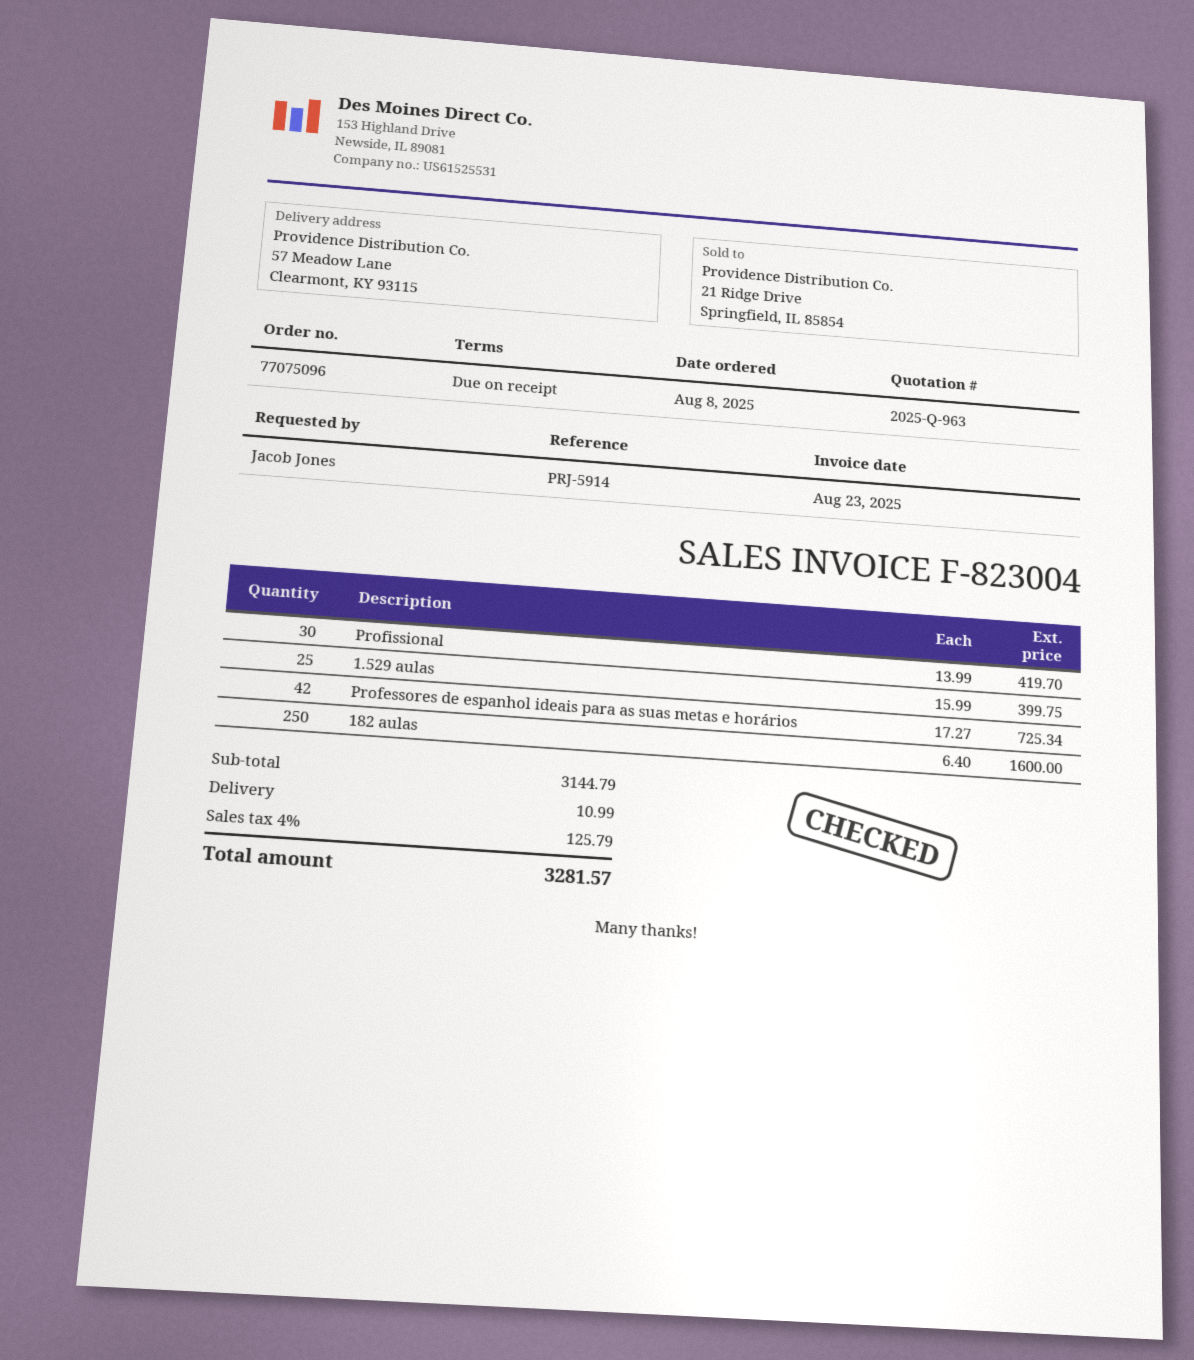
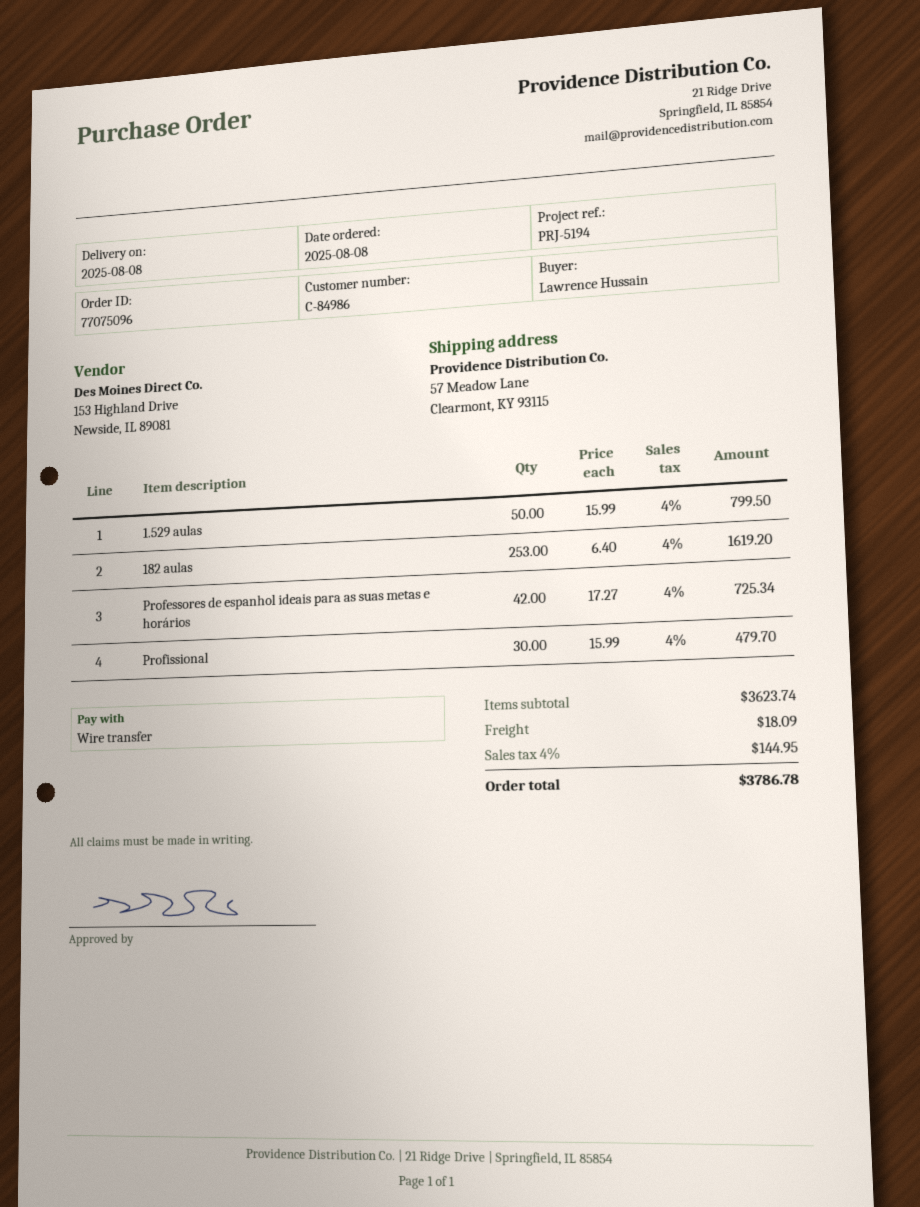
reference: PRJ-5914 -> PRJ-5194
ordered by: Jacob Jones -> Lawrence Hussain
Profissional: 30 x 13.99 = 419.70 -> 30 x 15.99 = 479.70
1.529 aulas: 25 x 15.99 = 399.75 -> 50 x 15.99 = 799.50
182 aulas: 250 x 6.40 = 1600.00 -> 253 x 6.40 = 1619.20
subtotal: 3144.79 -> 3623.74
shipping: 10.99 -> 18.09
tax: 4% = 125.79 -> 4% = 144.95
total: 3281.57 -> 3786.78

